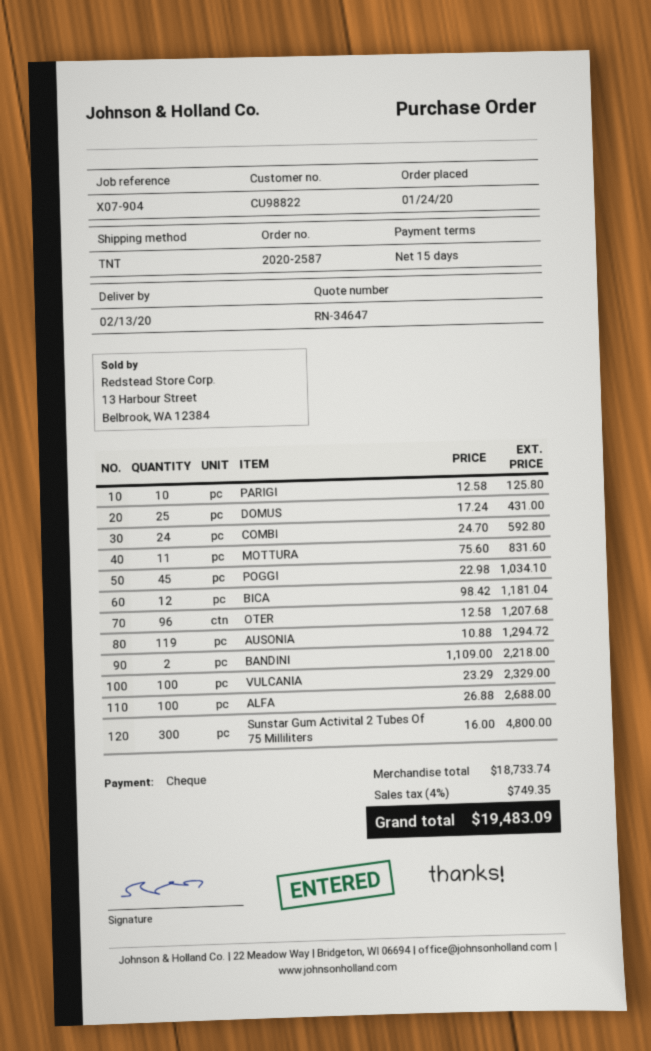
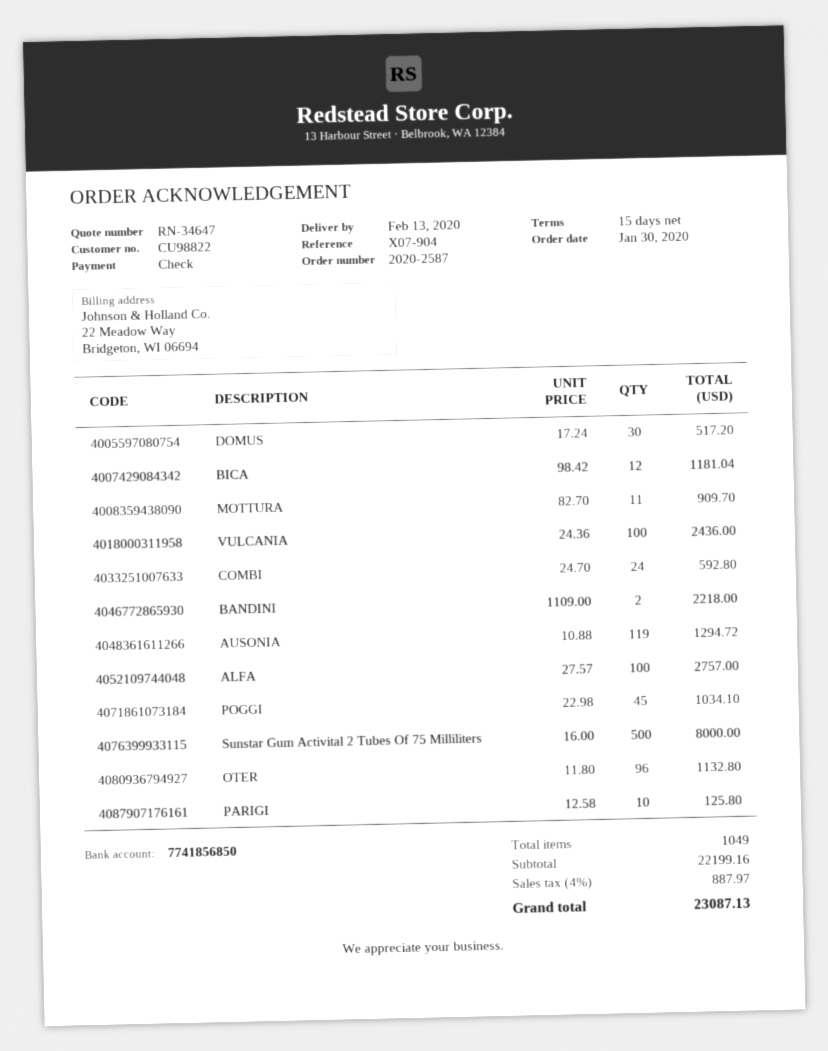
order date: 2020-01-24 -> 2020-01-30
DOMUS: 25 x 17.24 = 431.00 -> 30 x 17.24 = 517.20
MOTTURA: 11 x 75.60 = 831.60 -> 11 x 82.70 = 909.70
OTER: 96 x 12.58 = 1207.68 -> 96 x 11.80 = 1132.80
VULCANIA: 100 x 23.29 = 2329.00 -> 100 x 24.36 = 2436.00
ALFA: 100 x 26.88 = 2688.00 -> 100 x 27.57 = 2757.00
Sunstar Gum Activital 2 Tubes Of 75 Milliliters: 300 x 16.00 = 4800.00 -> 500 x 16.00 = 8000.00
subtotal: 18733.74 -> 22199.16
tax: 4% = 749.35 -> 4% = 887.97
total: 19483.09 -> 23087.13

